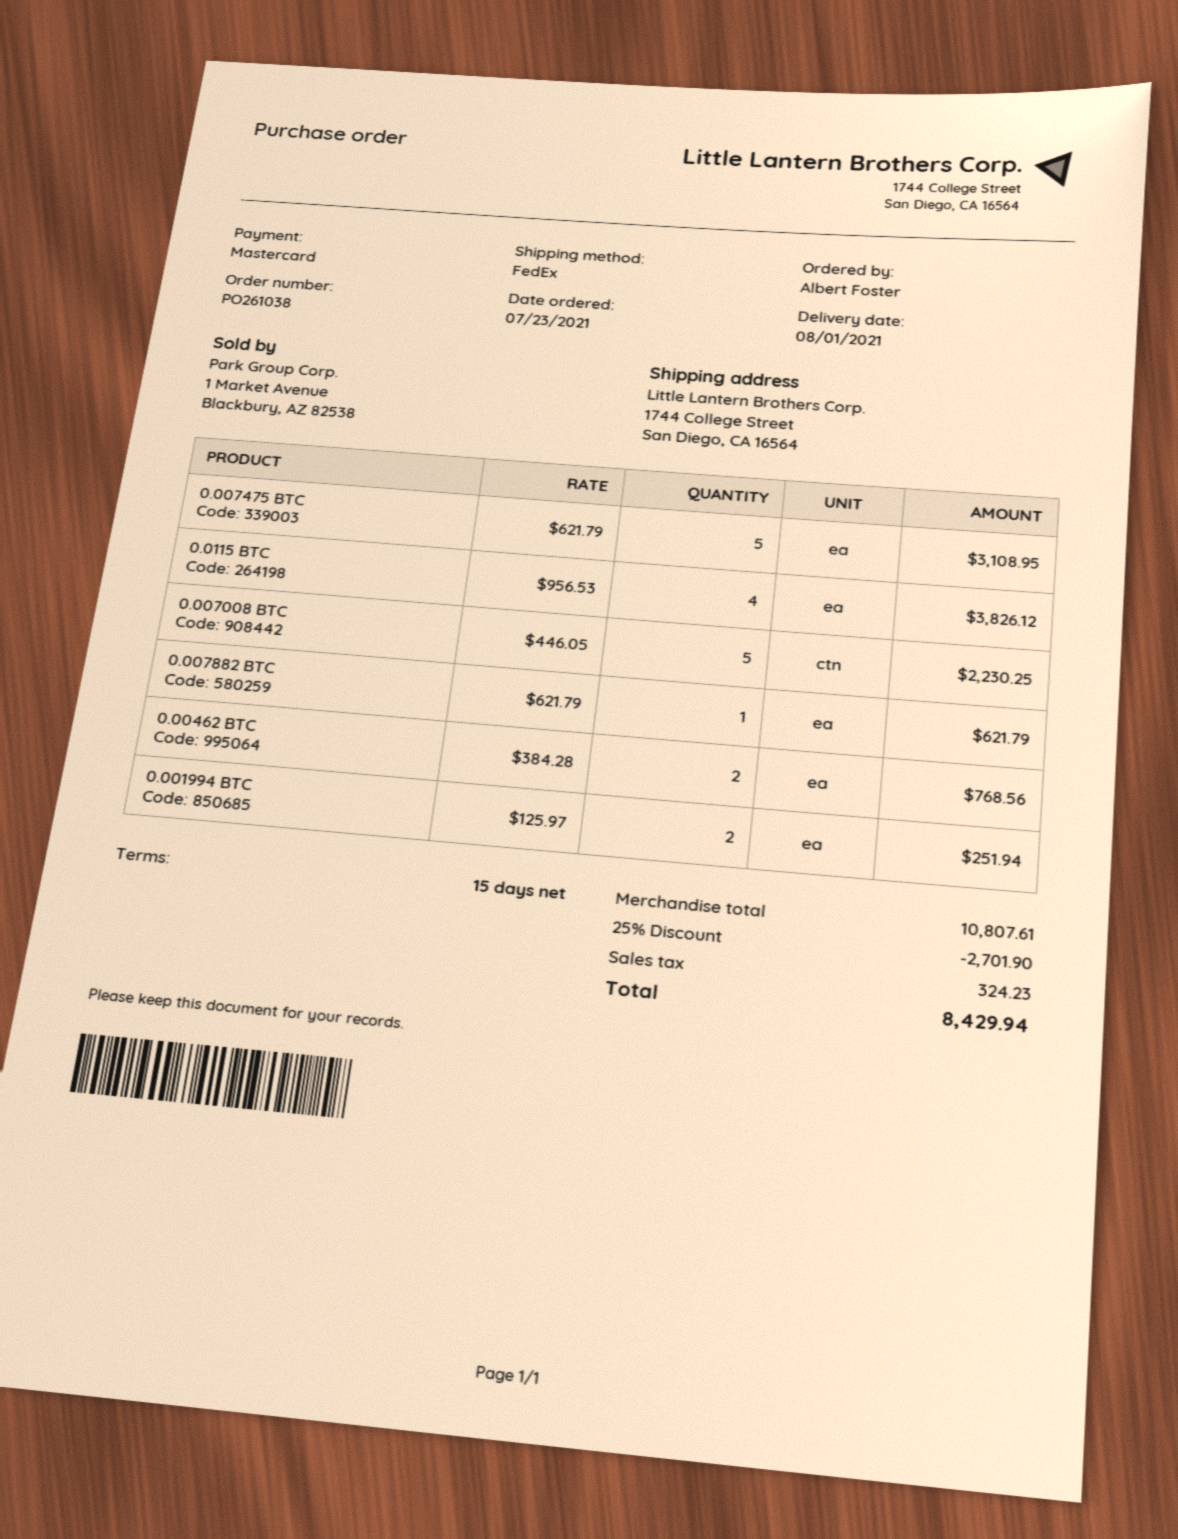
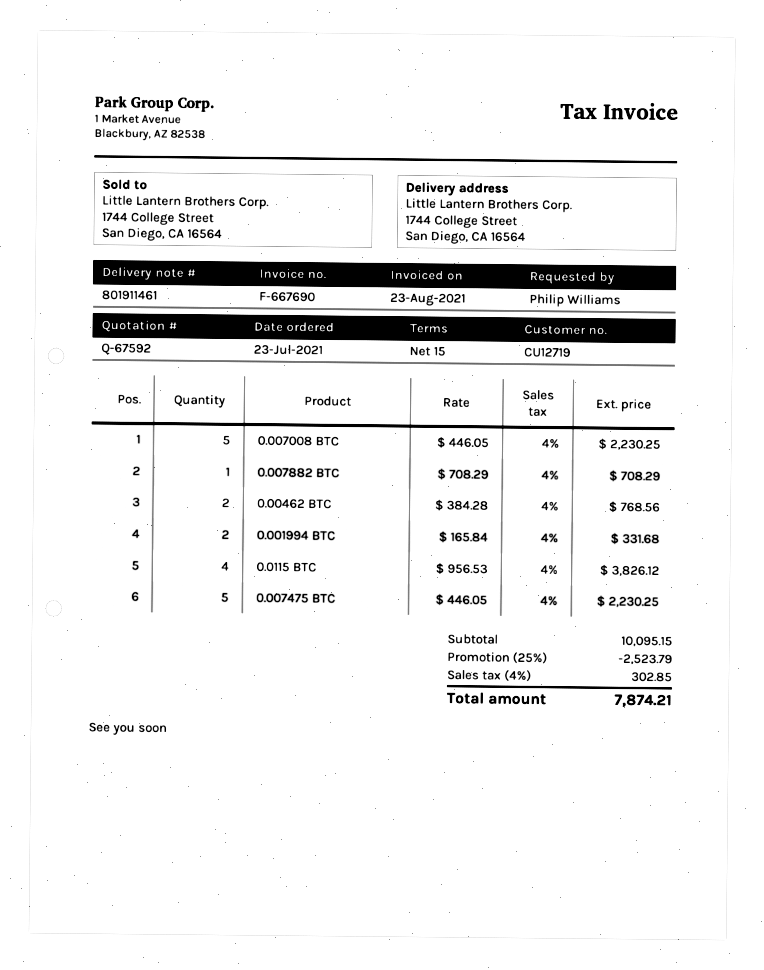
ordered by: Albert Foster -> Philip Williams
0.007475 BTC: 5 x 621.79 = 3108.95 -> 5 x 446.05 = 2230.25
0.007882 BTC: 1 x 621.79 = 621.79 -> 1 x 708.29 = 708.29
0.001994 BTC: 2 x 125.97 = 251.94 -> 2 x 165.84 = 331.68
subtotal: 10807.61 -> 10095.15
discount: 25% = 2701.90 -> 25% = 2523.79
tax: 324.23 -> 302.85
total: 8429.94 -> 7874.21

